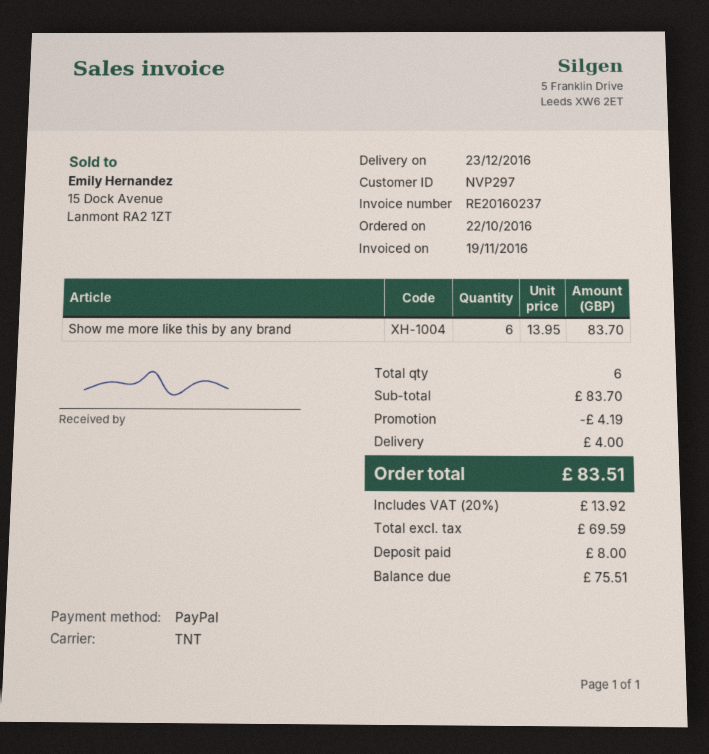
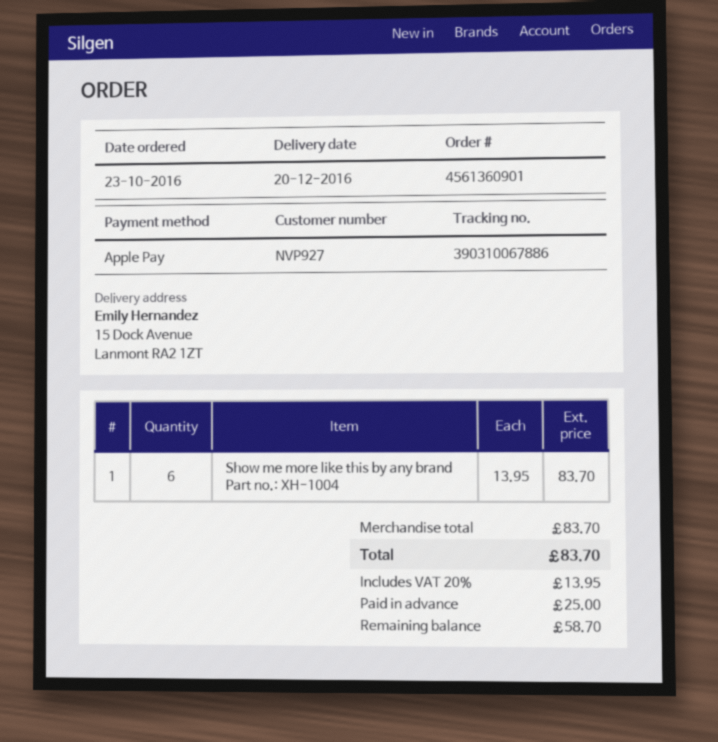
order date: 2016-10-22 -> 2016-10-23
delivery date: 2016-12-23 -> 2016-12-20
customer number: NVP297 -> NVP927
payment method: PayPal -> Apple Pay
discount: 4.19 -> none
shipping: 4.00 -> none
tax: 20% = 13.92 -> 20% = 13.95
total: 83.51 -> 83.70
deposit: 8.00 -> 25.00
balance: 75.51 -> 58.70

